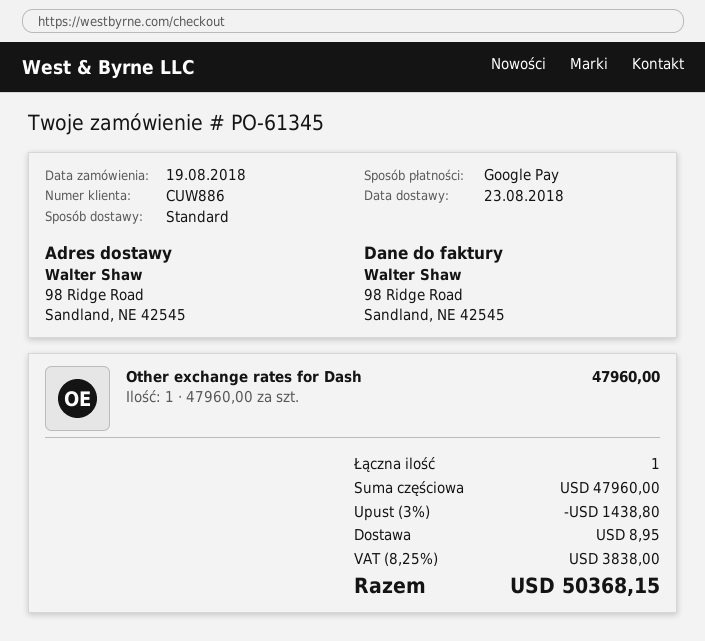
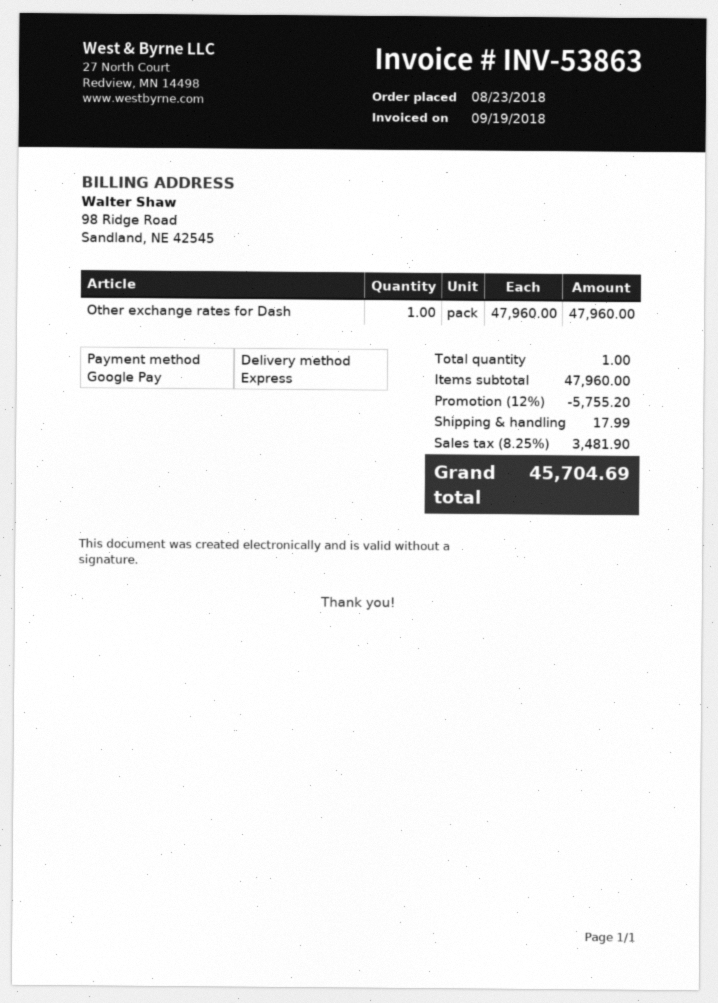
order date: 2018-08-19 -> 2018-08-23
shipping method: standard -> express
discount: 3% = 1438.80 -> 12% = 5755.20
shipping: 8.95 -> 17.99
tax: 8.25% = 3838.00 -> 8.25% = 3481.90
total: 50368.15 -> 45704.69

